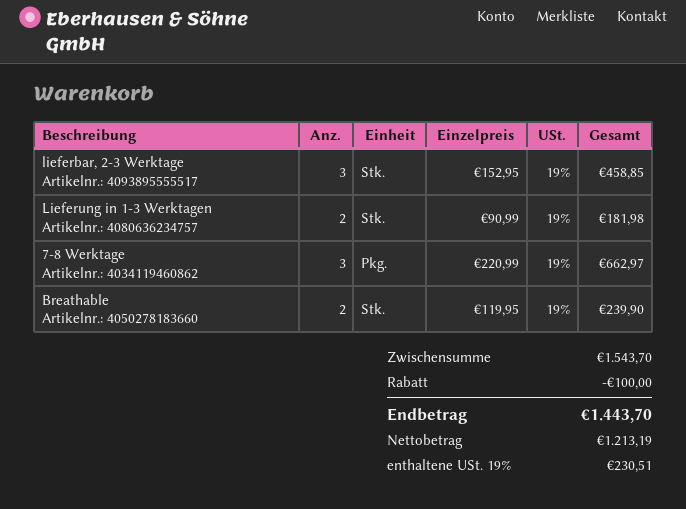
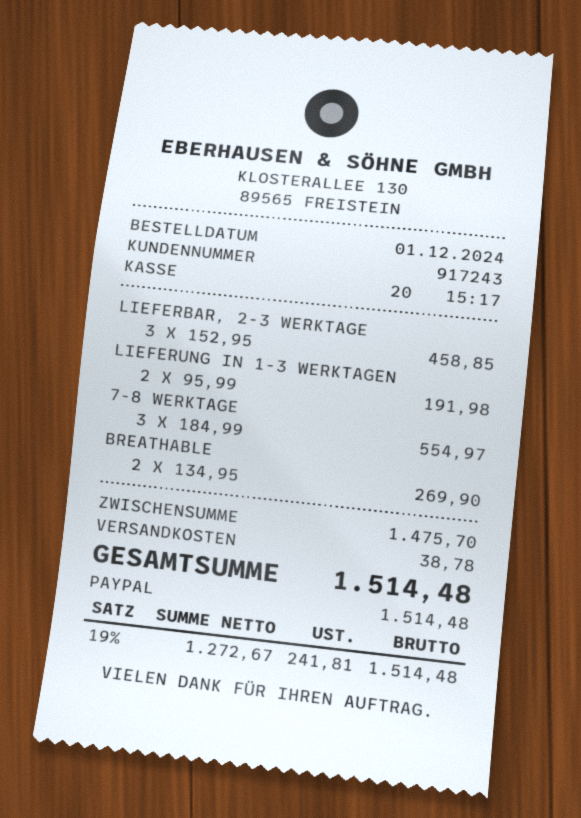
Lieferung in 1-3 Werktagen: 2 x 90.99 = 181.98 -> 2 x 95.99 = 191.98
7-8 Werktage: 3 x 220.99 = 662.97 -> 3 x 184.99 = 554.97
Breathable: 2 x 119.95 = 239.90 -> 2 x 134.95 = 269.90
subtotal: 1543.70 -> 1475.70
discount: 100.00 -> none
shipping: none -> 38.78
net: 1213.19 -> 1272.67
tax: 19% = 230.51 -> 19% = 241.81
total: 1443.70 -> 1514.48

